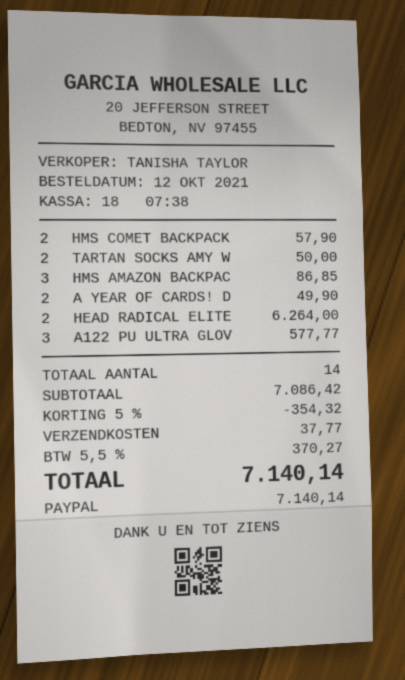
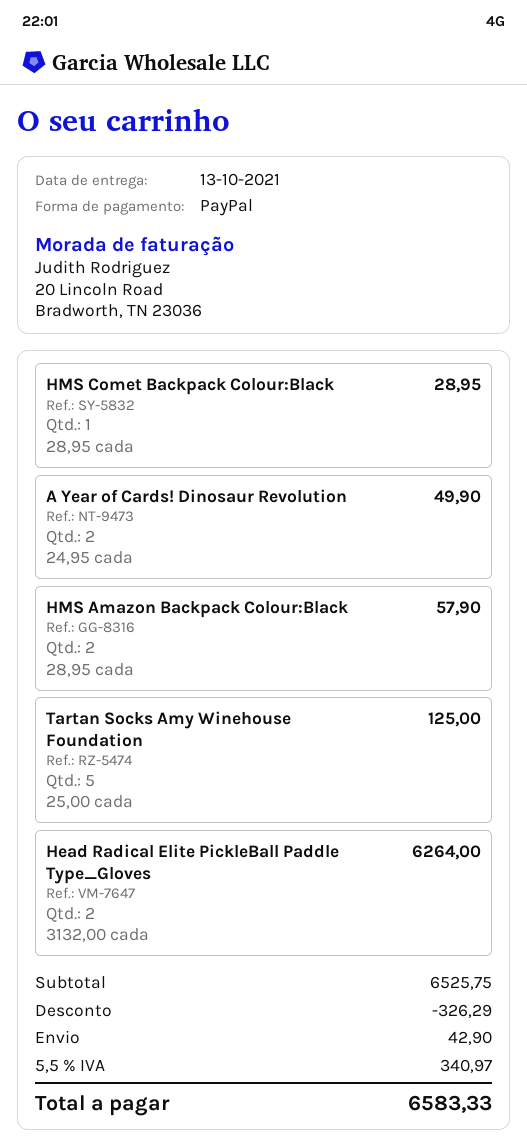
HMS COMET BACKPACK: 2 for 57.90 -> 1 for 28.95
TARTAN SOCKS AMY W: 2 for 50.00 -> 5 for 125.00
HMS AMAZON BACKPAC: 3 for 86.85 -> 2 for 57.90
A122 PU ULTRA GLOV: 3 for 577.77 -> none
subtotal: 7086.42 -> 6525.75
discount: 354.32 -> 326.29
shipping: 37.77 -> 42.90
tax: 5.5% = 370.27 -> 5.5% = 340.97
total: 7140.14 -> 6583.33

